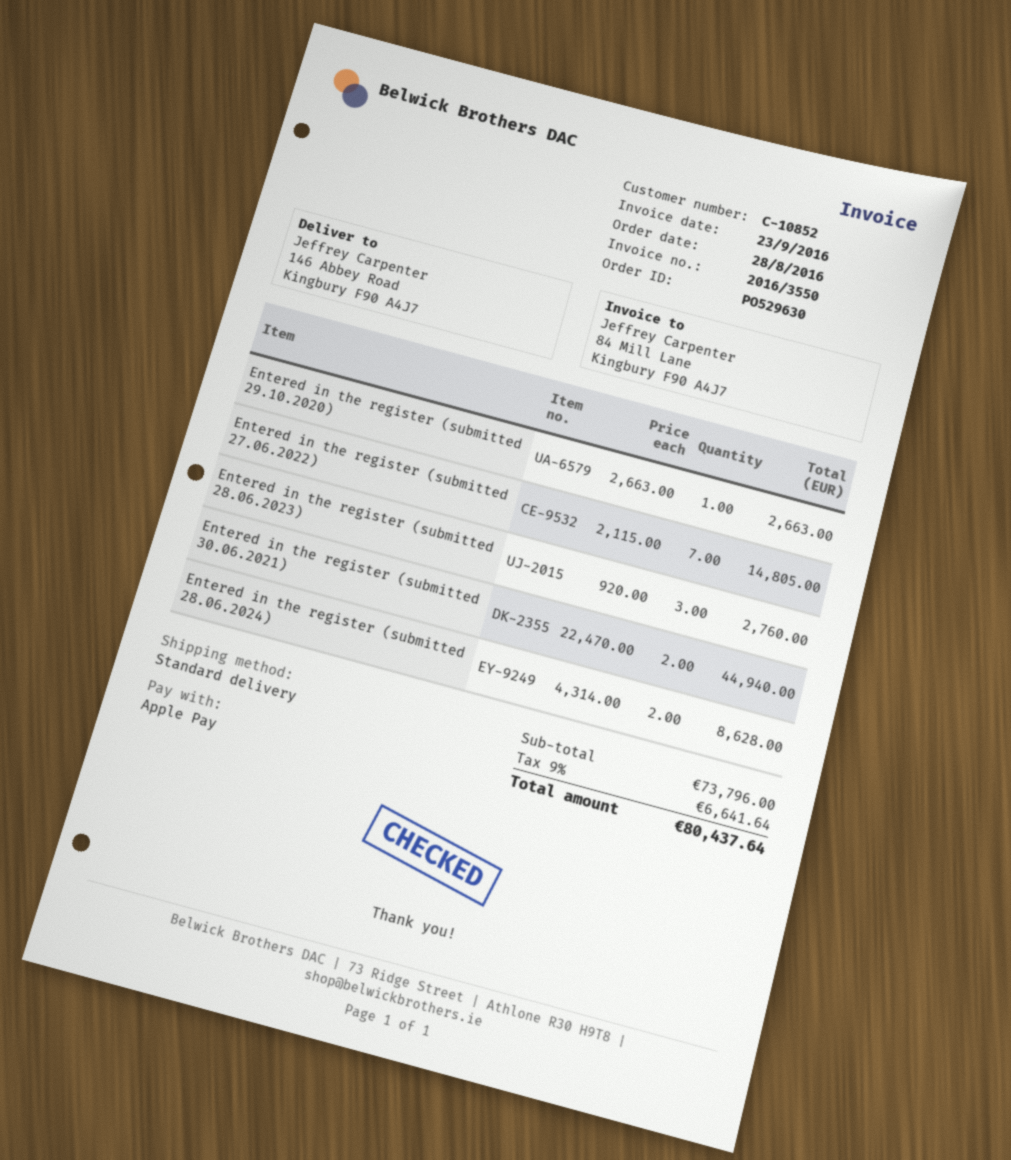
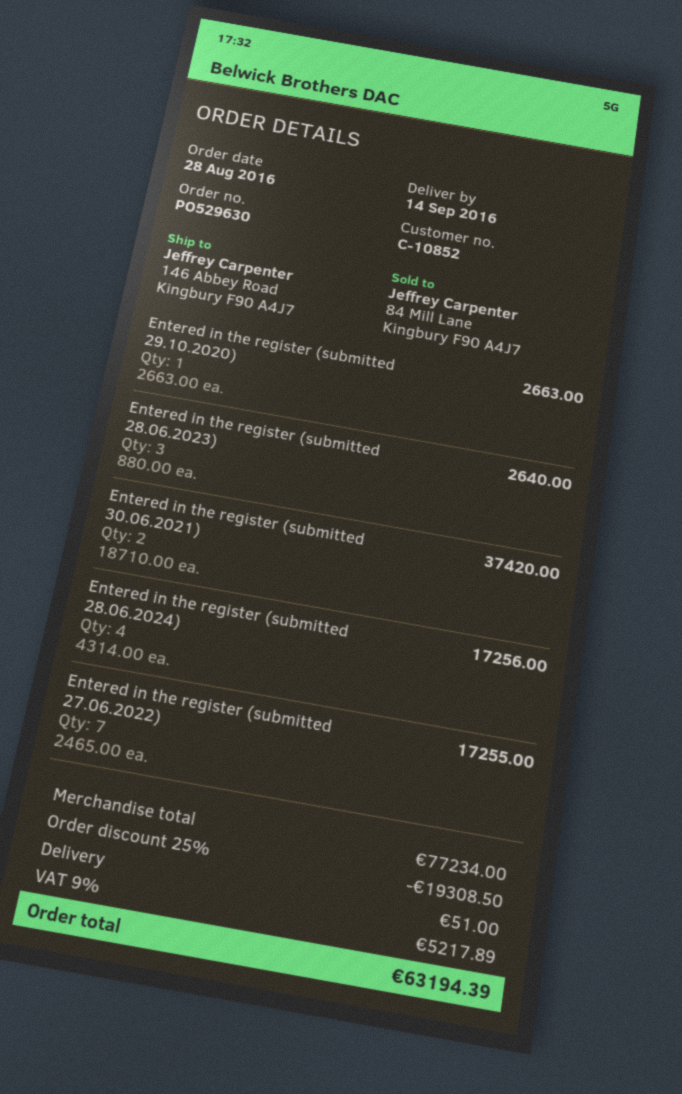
Entered in the register (submitted 27.06.2022): 7 x 2115.00 = 14805.00 -> 7 x 2465.00 = 17255.00
Entered in the register (submitted 28.06.2023): 3 x 920.00 = 2760.00 -> 3 x 880.00 = 2640.00
Entered in the register (submitted 30.06.2021): 2 x 22470.00 = 44940.00 -> 2 x 18710.00 = 37420.00
Entered in the register (submitted 28.06.2024): 2 x 4314.00 = 8628.00 -> 4 x 4314.00 = 17256.00
subtotal: 73796.00 -> 77234.00
discount: none -> 25% = 19308.50
shipping: none -> 51.00
tax: 9% = 6641.64 -> 9% = 5217.89
total: 80437.64 -> 63194.39

